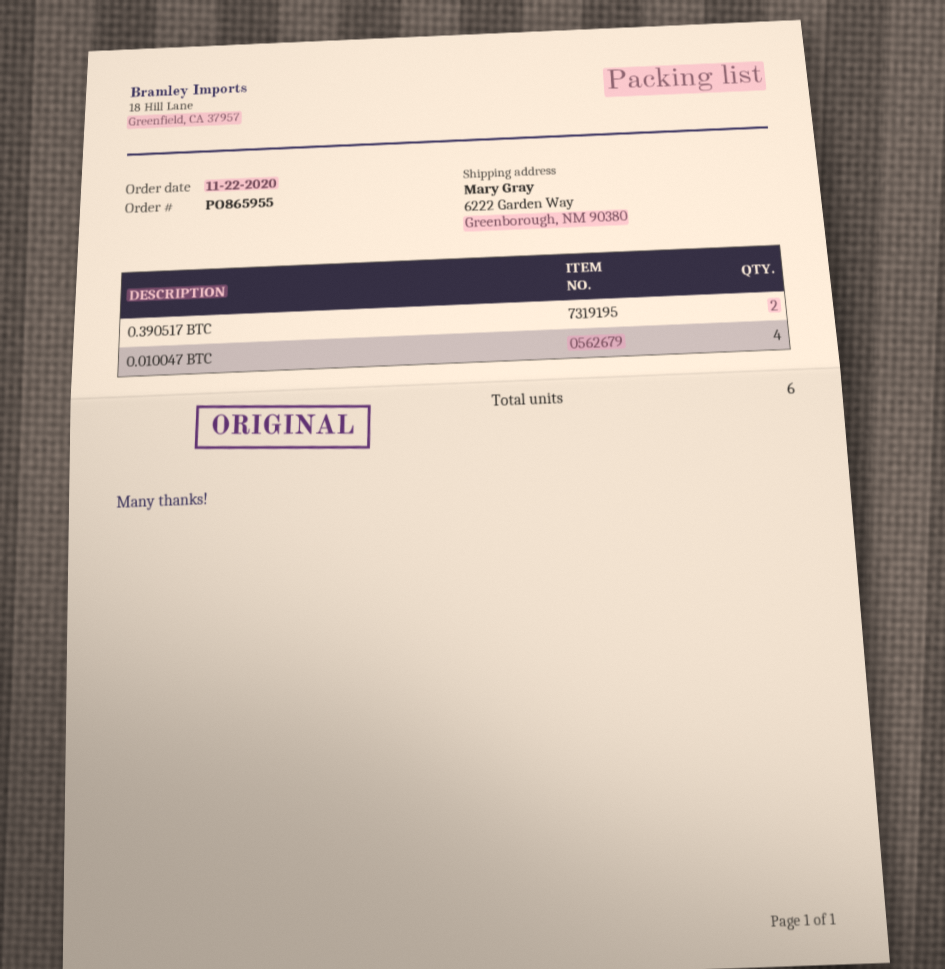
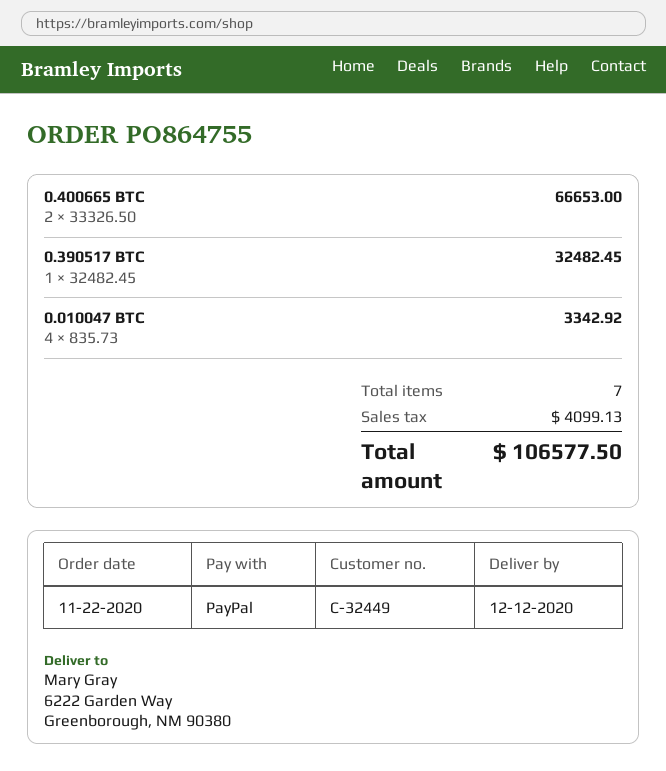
order number: PO865955 -> PO864755
0.390517 BTC: 2 -> 1
0.400665 BTC: none -> 2
total quantity: 6 -> 7

